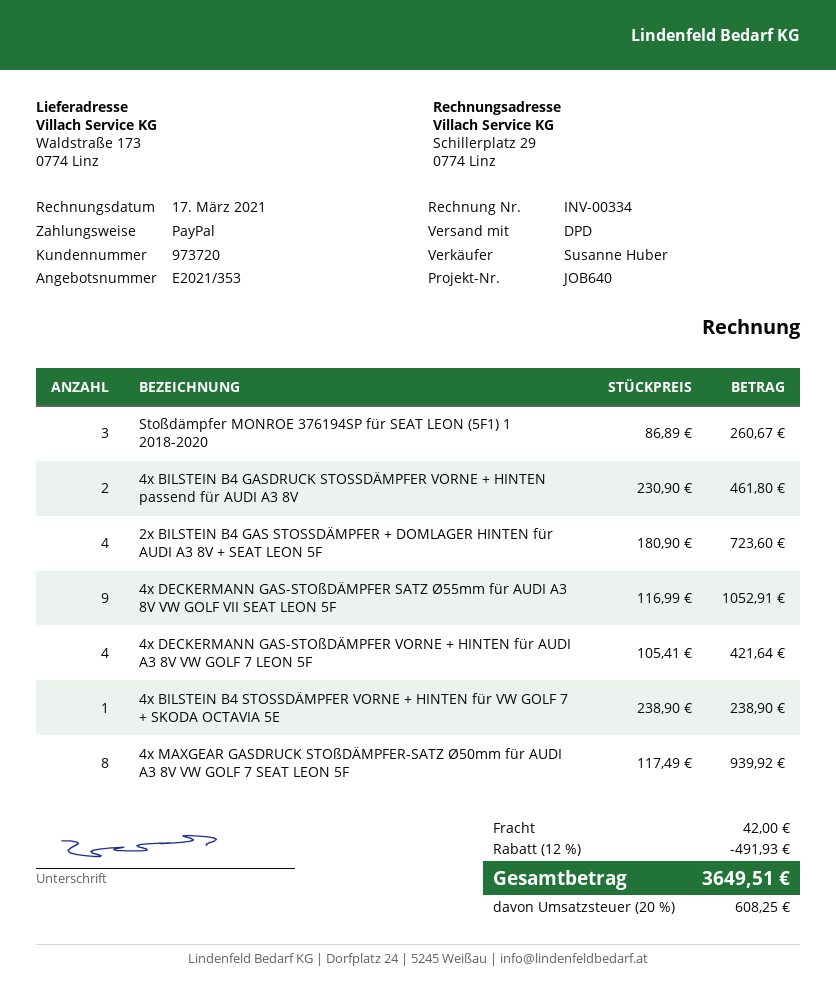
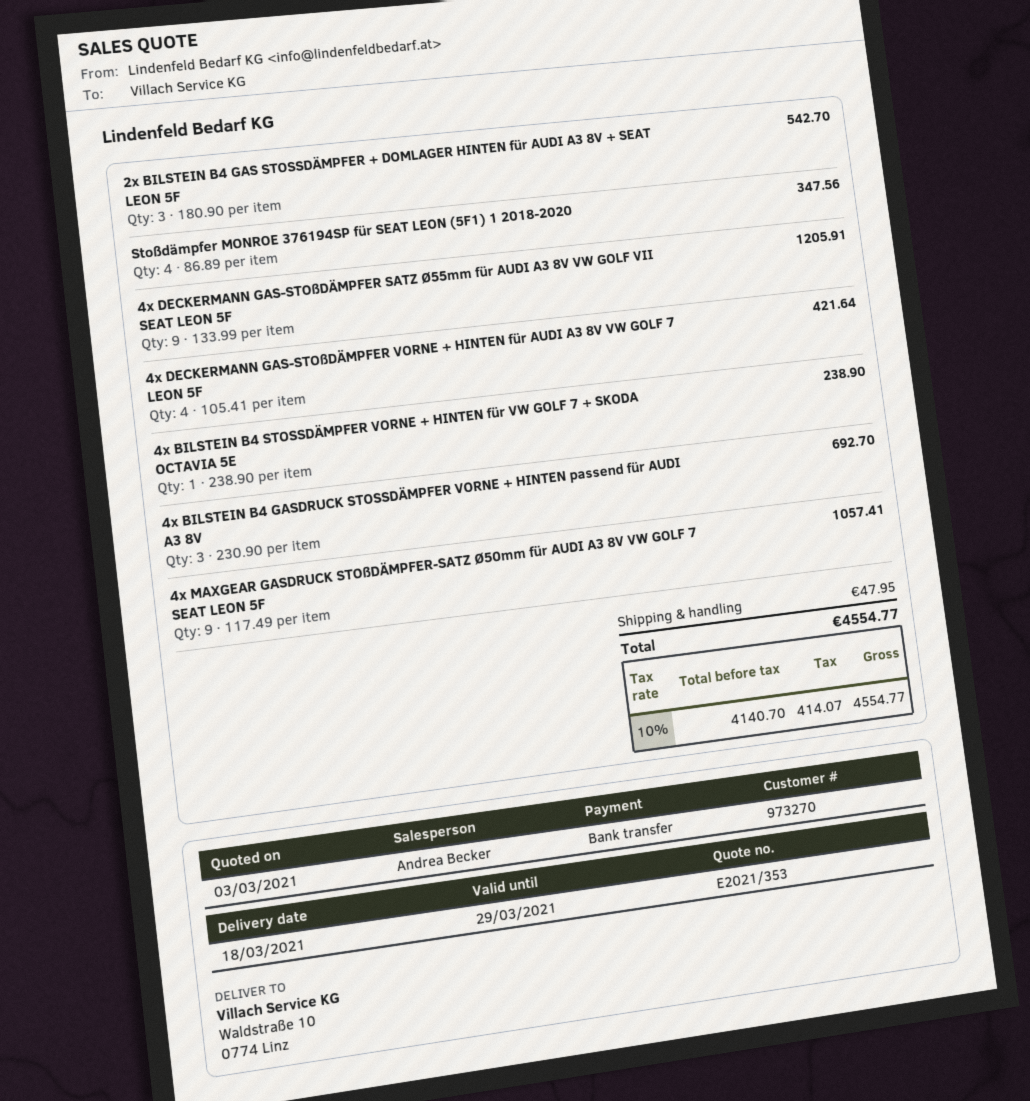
customer number: 973720 -> 973270
sales rep: Susanne Huber -> Andrea Becker
payment method: PayPal -> bank transfer
ship to: Waldstraße 173, 0774 Linz -> Waldstraße 10, 0774 Linz
Stoßdämpfer MONROE 376194SP für SEAT LEON (5F1) 1 2018-2020: 3 x 86.89 = 260.67 -> 4 x 86.89 = 347.56
4x BILSTEIN B4 GASDRUCK STOSSDÄMPFER VORNE + HINTEN passend für AUDI A3 8V: 2 x 230.90 = 461.80 -> 3 x 230.90 = 692.70
2x BILSTEIN B4 GAS STOSSDÄMPFER + DOMLAGER HINTEN für AUDI A3 8V + SEAT LEON 5F: 4 x 180.90 = 723.60 -> 3 x 180.90 = 542.70
4x DECKERMANN GAS-STOßDÄMPFER SATZ Ø55mm für AUDI A3 8V VW GOLF VII SEAT LEON 5F: 9 x 116.99 = 1052.91 -> 9 x 133.99 = 1205.91
4x MAXGEAR GASDRUCK STOßDÄMPFER-SATZ Ø50mm für AUDI A3 8V VW GOLF 7 SEAT LEON 5F: 8 x 117.49 = 939.92 -> 9 x 117.49 = 1057.41
discount: 12% = 491.93 -> none
shipping: 42.00 -> 47.95
tax: 20% = 608.25 -> 10% = 414.07
total: 3649.51 -> 4554.77

